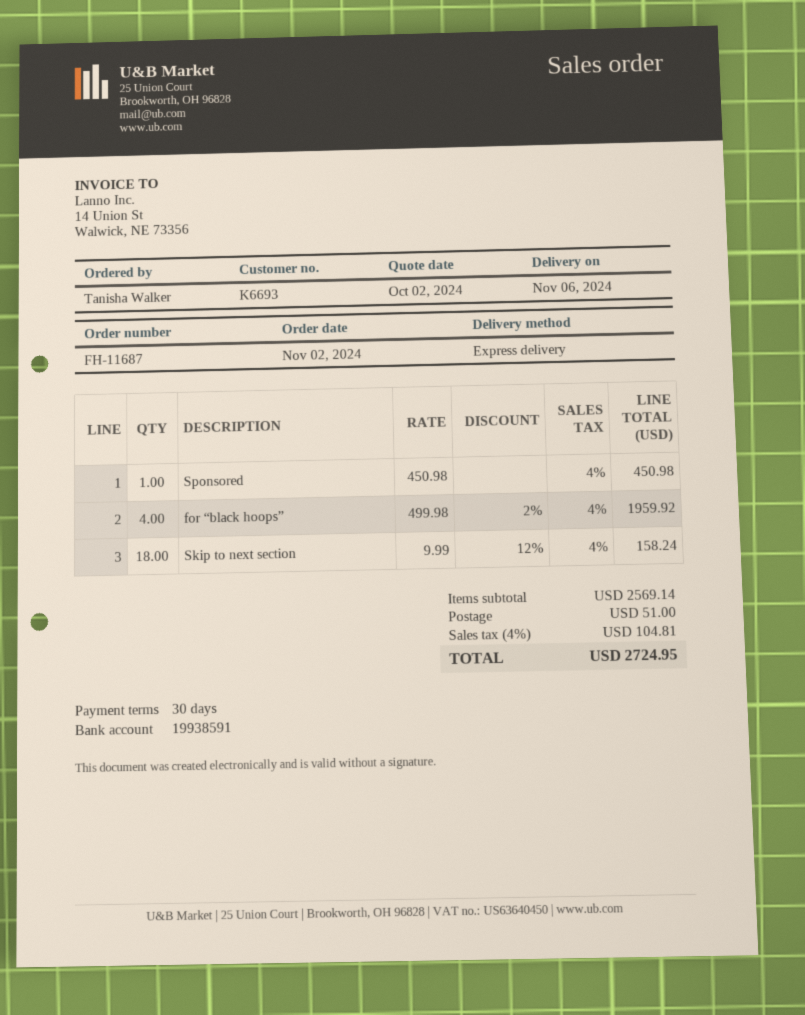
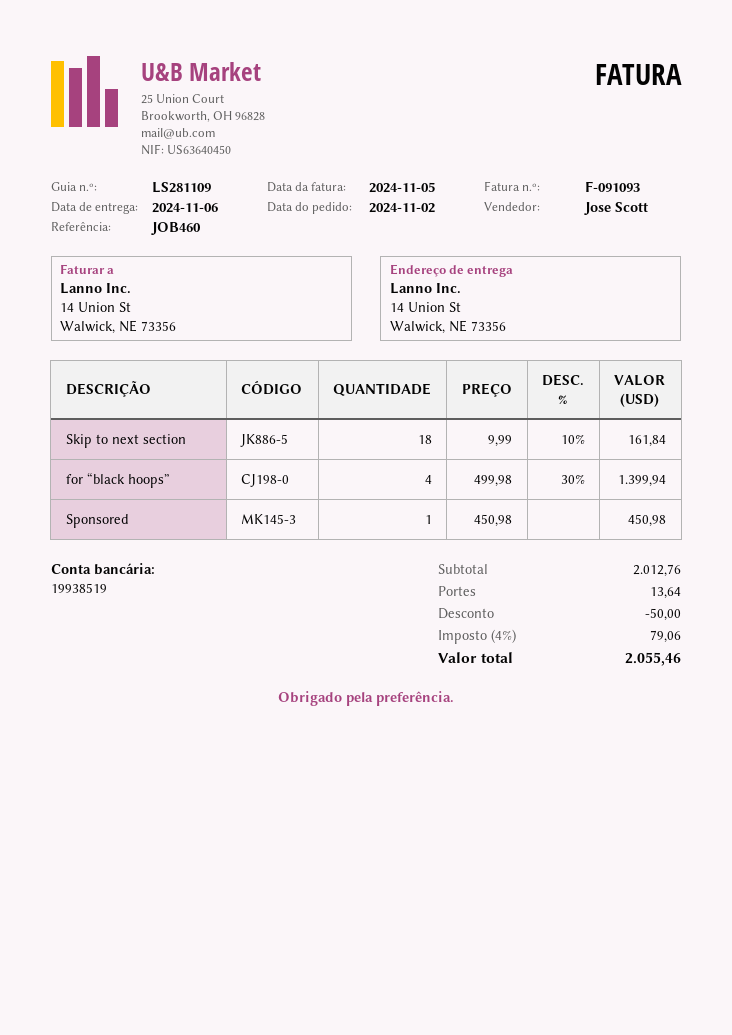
bank account: 19938591 -> 19938519
for “black hoops”: 4 x 499.98 - 2% = 1959.92 -> 4 x 499.98 - 30% = 1399.94
Skip to next section: 18 x 9.99 - 12% = 158.24 -> 18 x 9.99 - 10% = 161.84
subtotal: 2569.14 -> 2012.76
discount: none -> 50.00
shipping: 51.00 -> 13.64
tax: 4% = 104.81 -> 4% = 79.06
total: 2724.95 -> 2055.46

